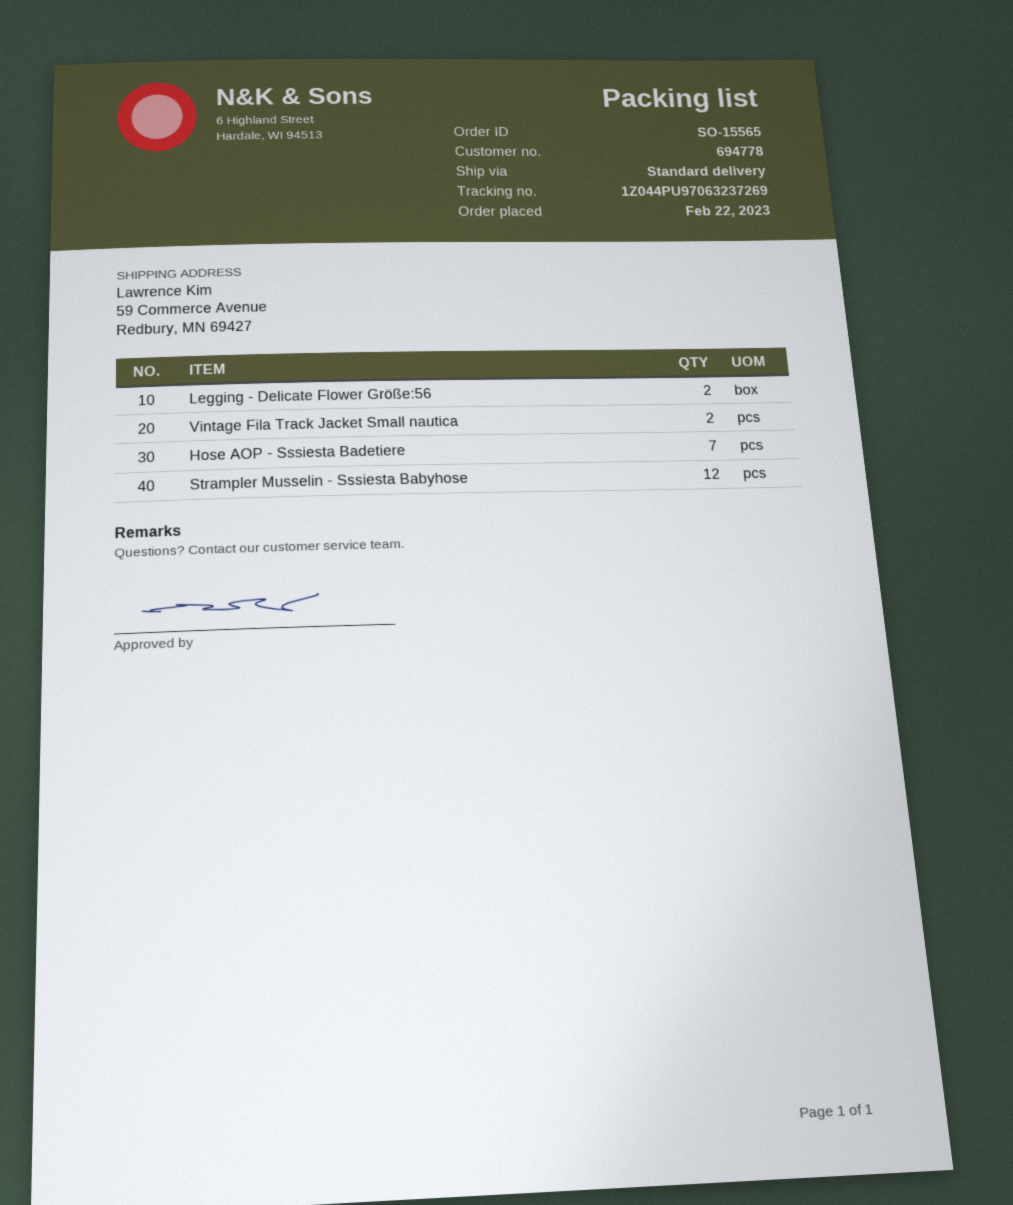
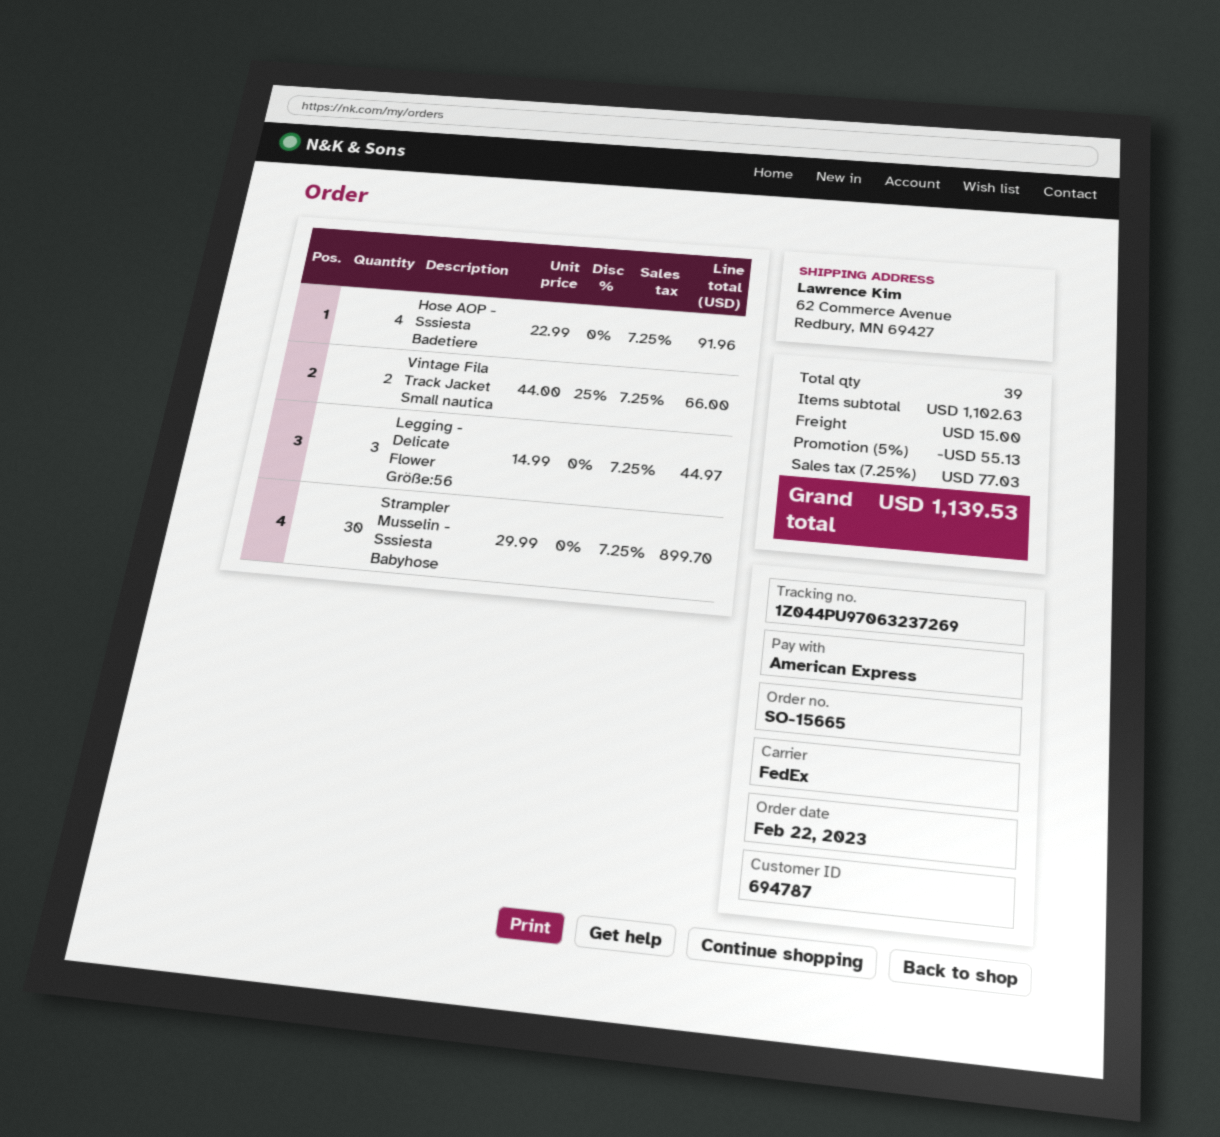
order number: SO-15565 -> SO-15665
customer number: 694778 -> 694787
shipping method: standard -> FedEx
ship to: 59 Commerce Avenue, Redbury, MN 69427 -> 62 Commerce Avenue, Redbury, MN 69427
Legging - Delicate Flower Größe:56: 2 -> 3
Hose AOP - Sssiesta Badetiere: 7 -> 4
Strampler Musselin - Sssiesta Babyhose: 12 -> 30

